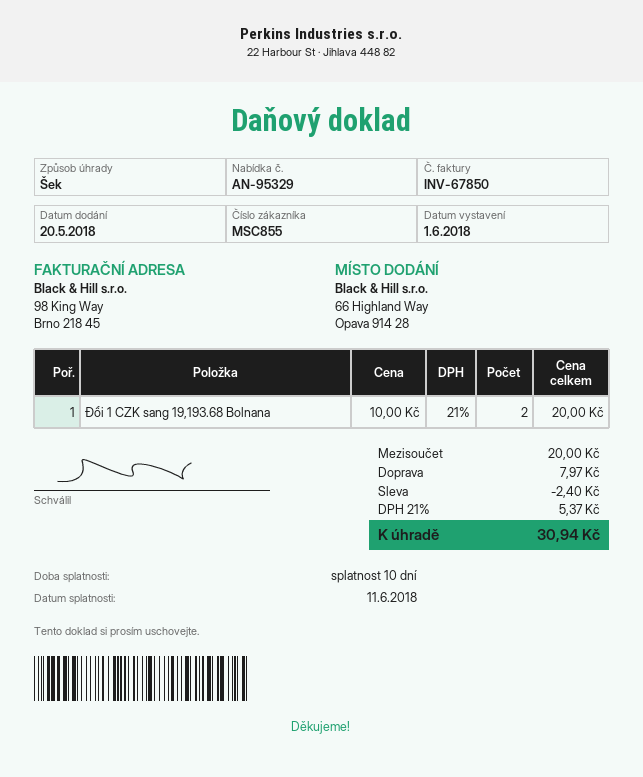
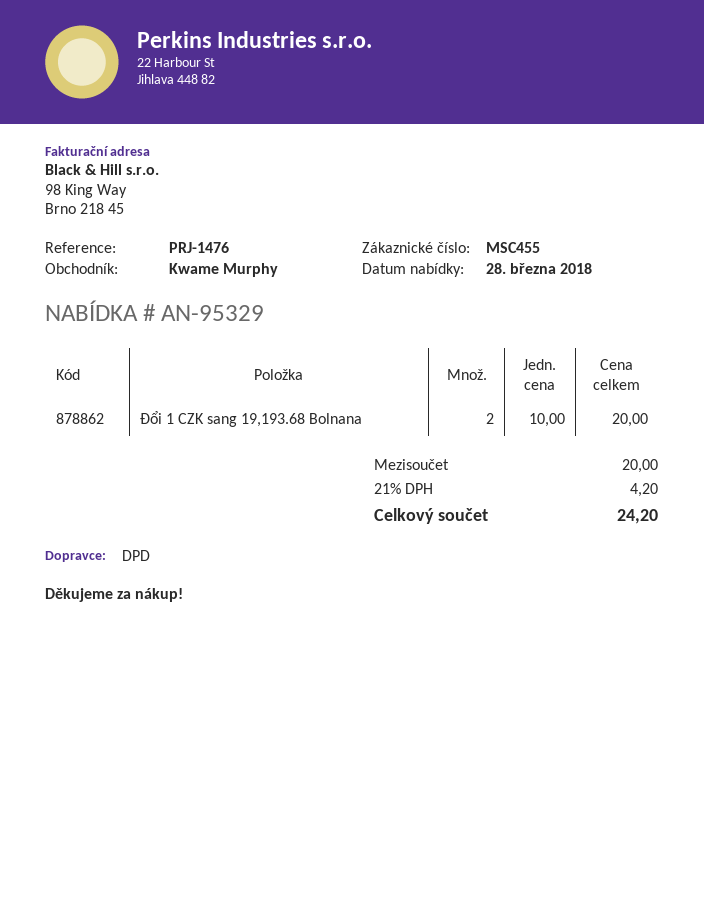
customer number: MSC855 -> MSC455
discount: 2.40 -> none
shipping: 7.97 -> none
tax: 21% = 5.37 -> 21% = 4.20
total: 30.94 -> 24.20

